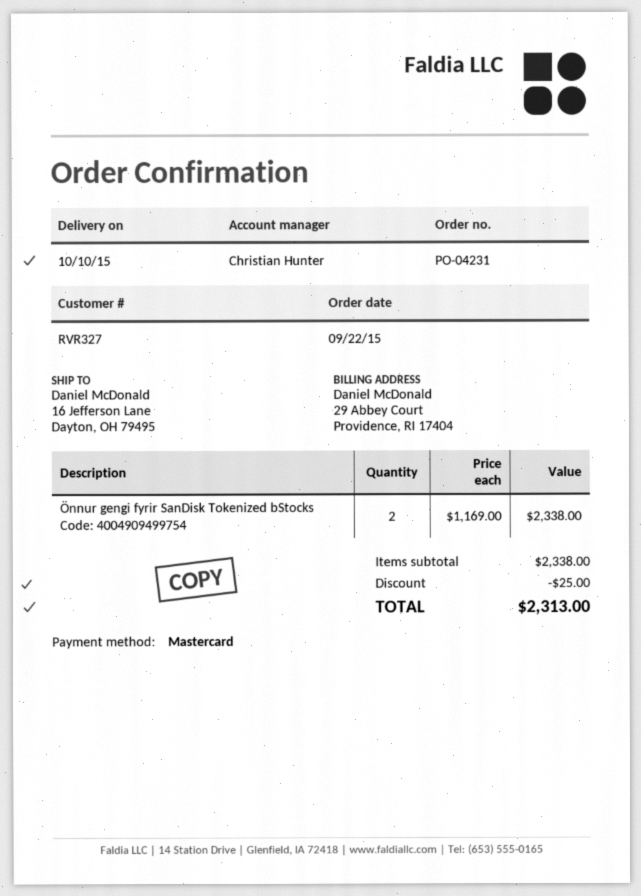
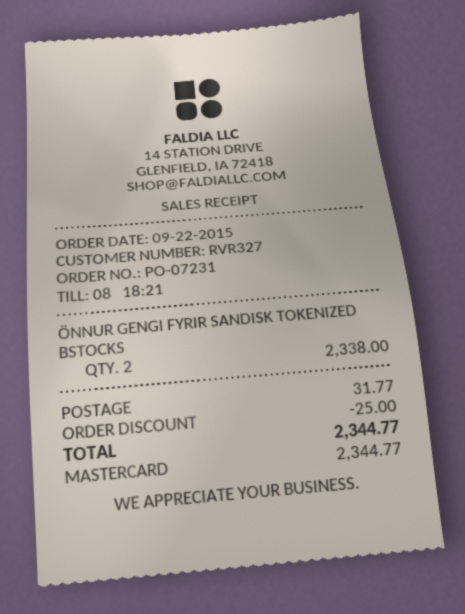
order number: PO-04231 -> PO-07231
shipping: none -> 31.77
total: 2313.00 -> 2344.77

